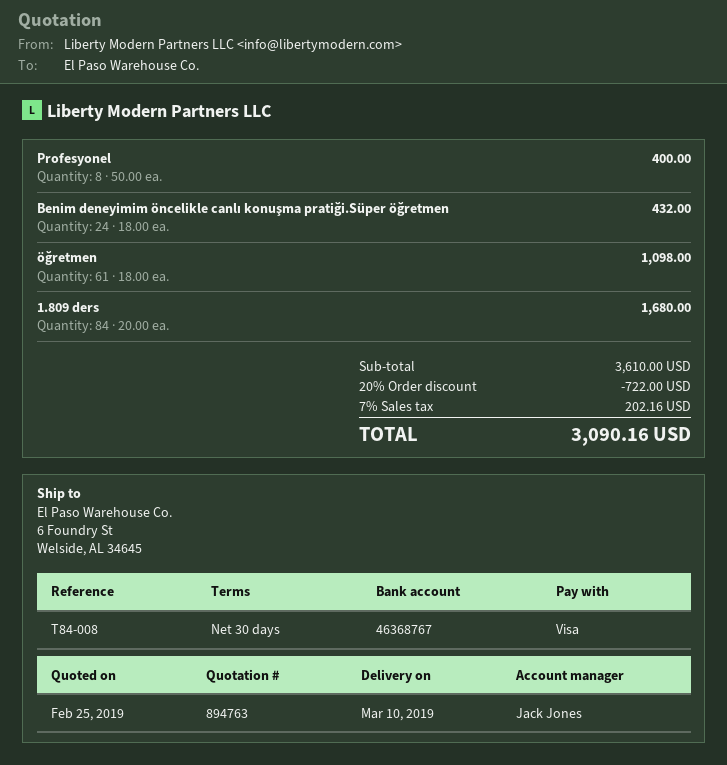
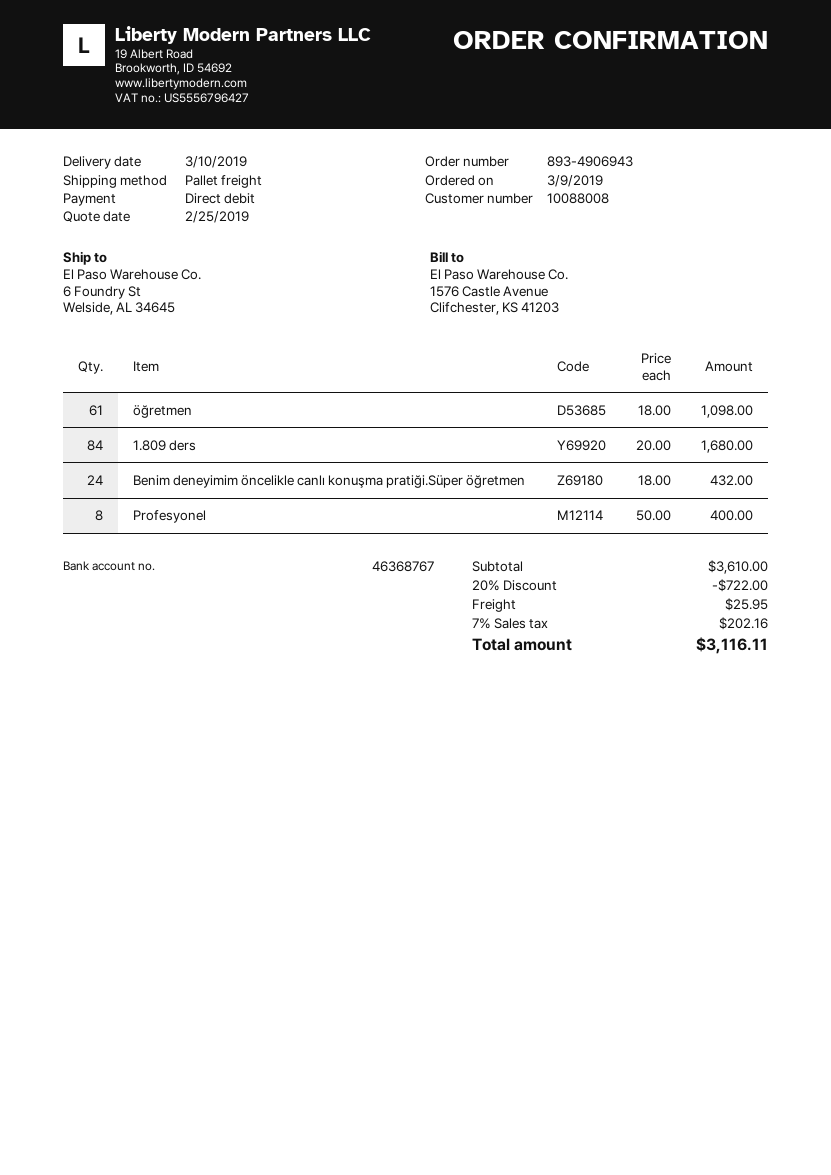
payment method: Visa -> direct debit
shipping: none -> 25.95
total: 3090.16 -> 3116.11

